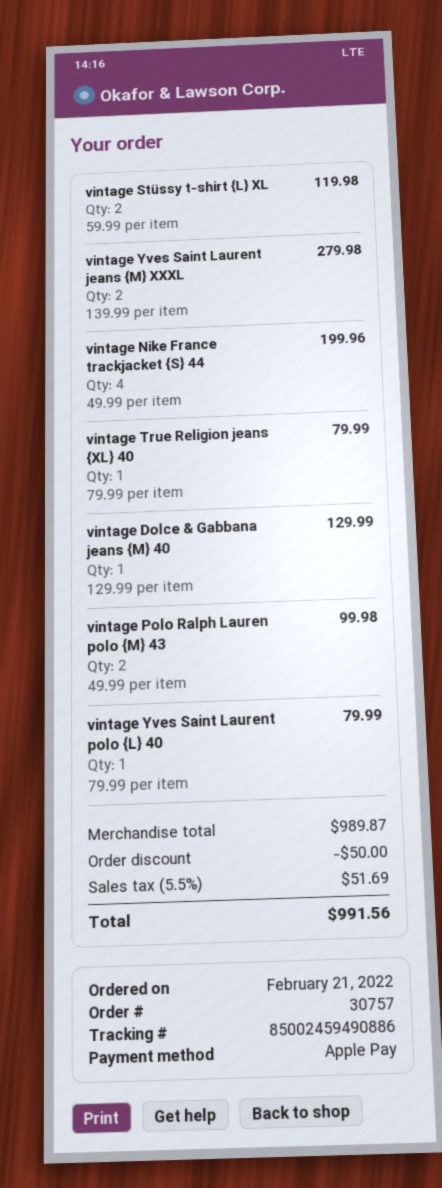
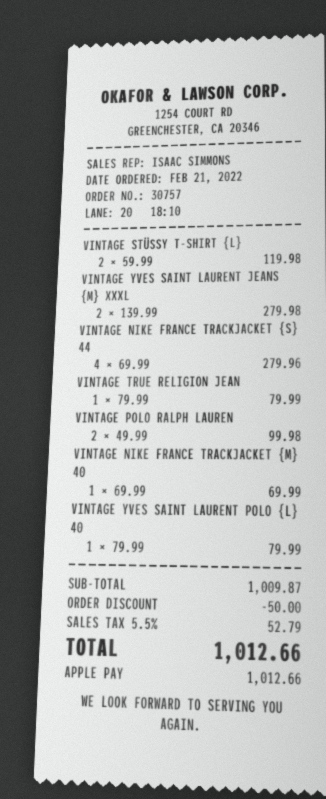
vintage Nike France trackjacket {S} 44: 4 x 49.99 = 199.96 -> 4 x 69.99 = 279.96
vintage Dolce & Gabbana jeans {M} 40: 1 x 129.99 = 129.99 -> none
VINTAGE NIKE FRANCE TRACKJACKET {M} 40: none -> 1 x 69.99 = 69.99
subtotal: 989.87 -> 1009.87
tax: 5.5% = 51.69 -> 5.5% = 52.79
total: 991.56 -> 1012.66

